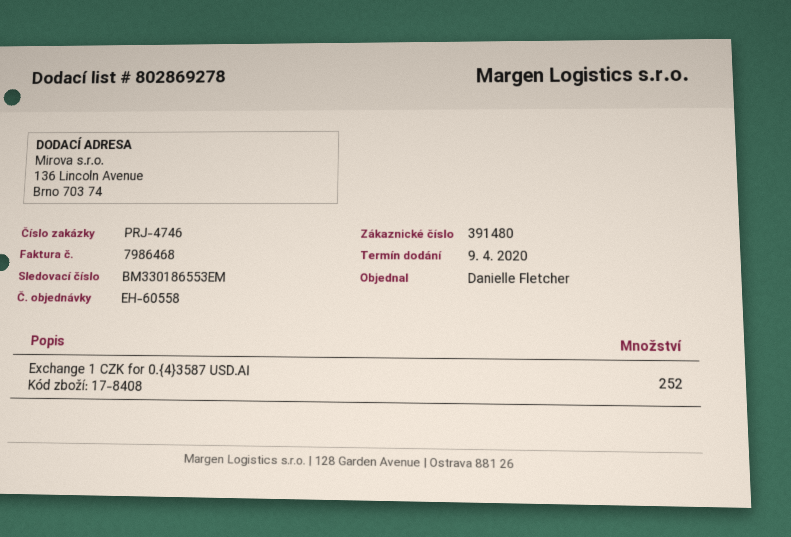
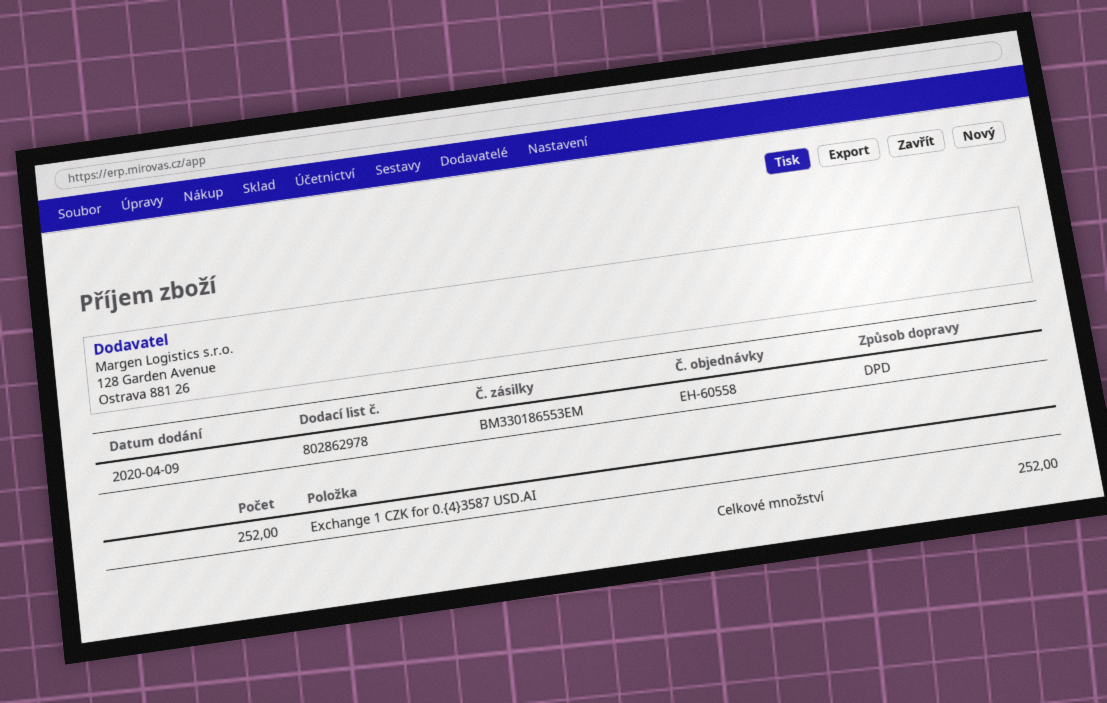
delivery note number: 802869278 -> 802862978

